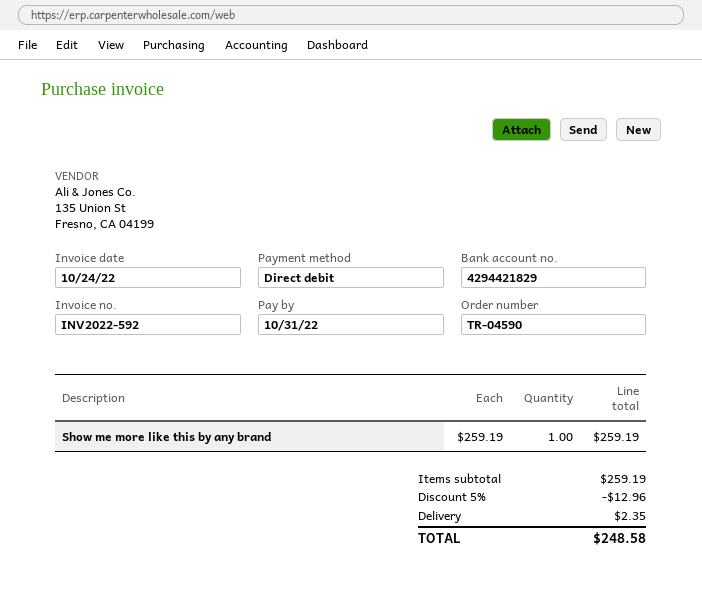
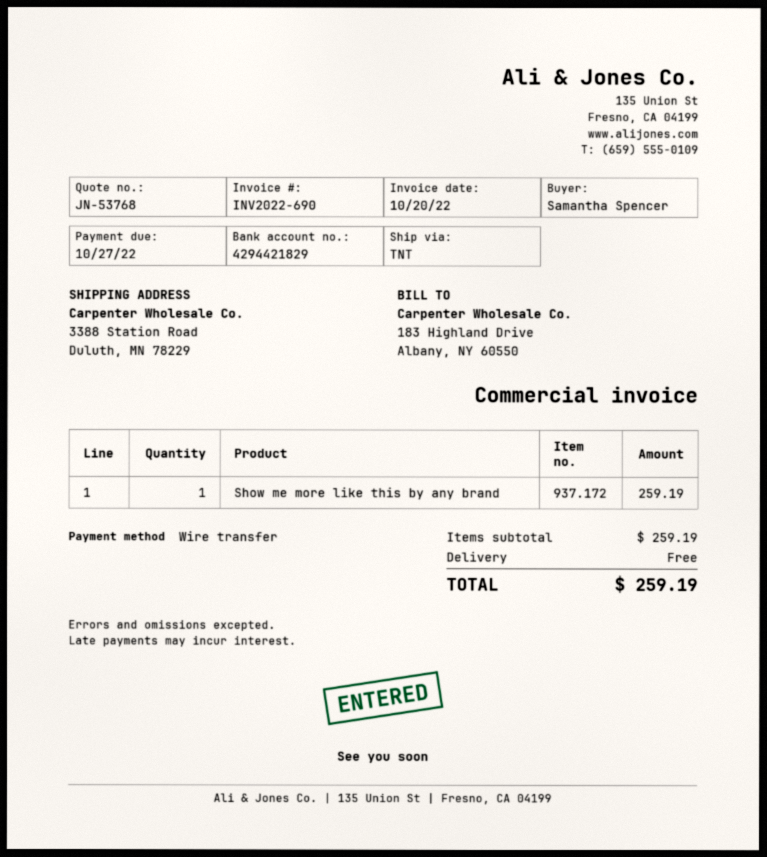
invoice number: INV2022-592 -> INV2022-690
invoice date: 2022-10-24 -> 2022-10-20
due date: 2022-10-31 -> 2022-10-27
payment method: direct debit -> bank transfer
discount: 5% = 12.96 -> none
shipping: 2.35 -> 0.00
total: 248.58 -> 259.19

